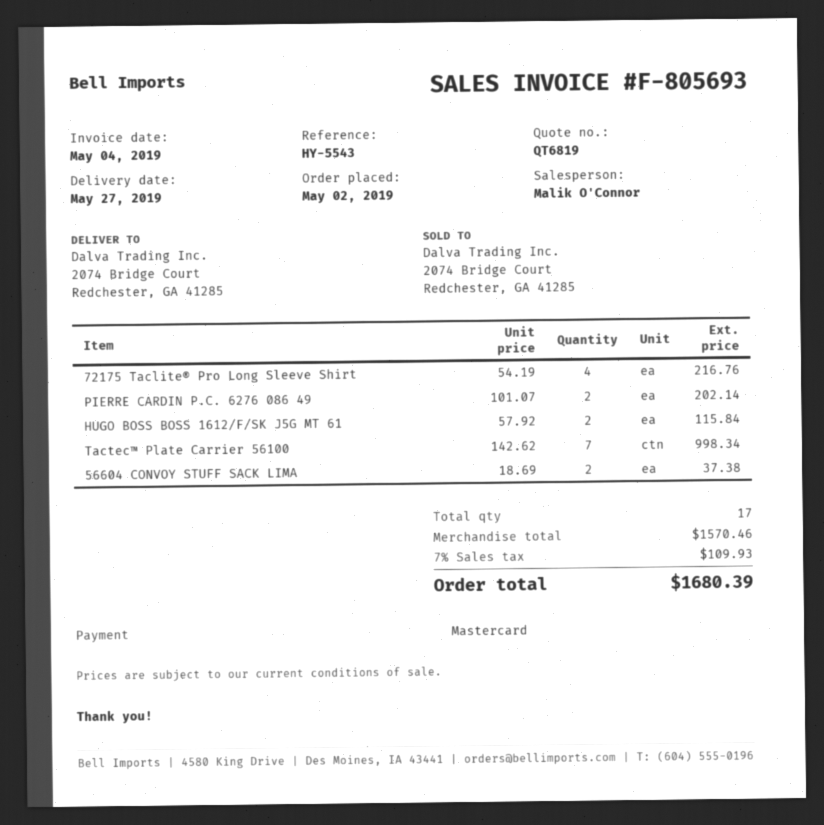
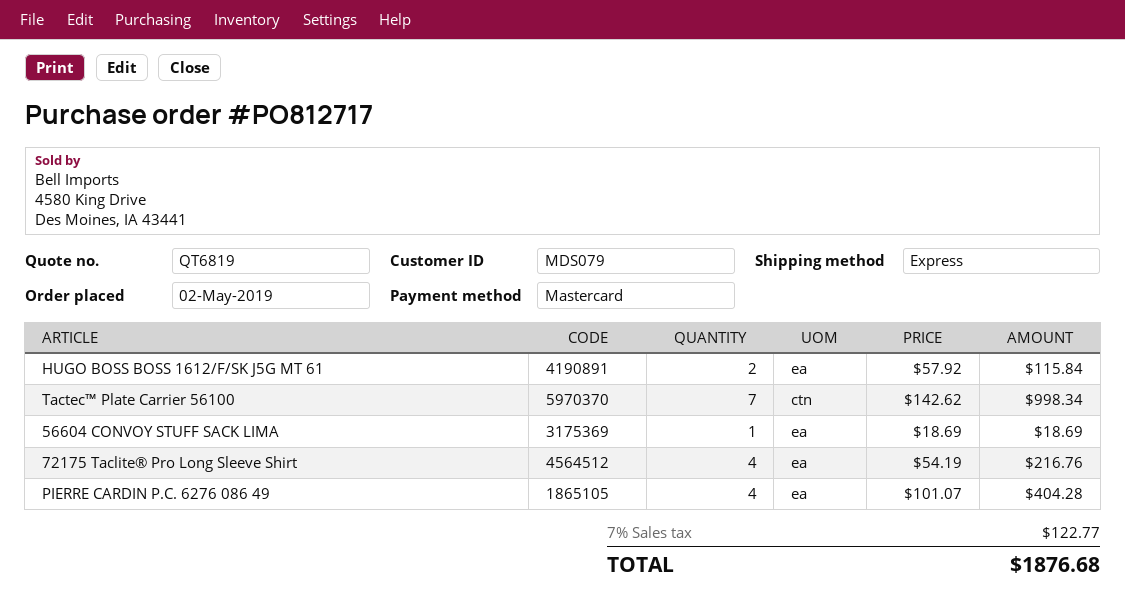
PIERRE CARDIN P.C. 6276 086 49: 2 x 101.07 = 202.14 -> 4 x 101.07 = 404.28
56604 CONVOY STUFF SACK LIMA: 2 x 18.69 = 37.38 -> 1 x 18.69 = 18.69
tax: 7% = 109.93 -> 7% = 122.77
total: 1680.39 -> 1876.68

